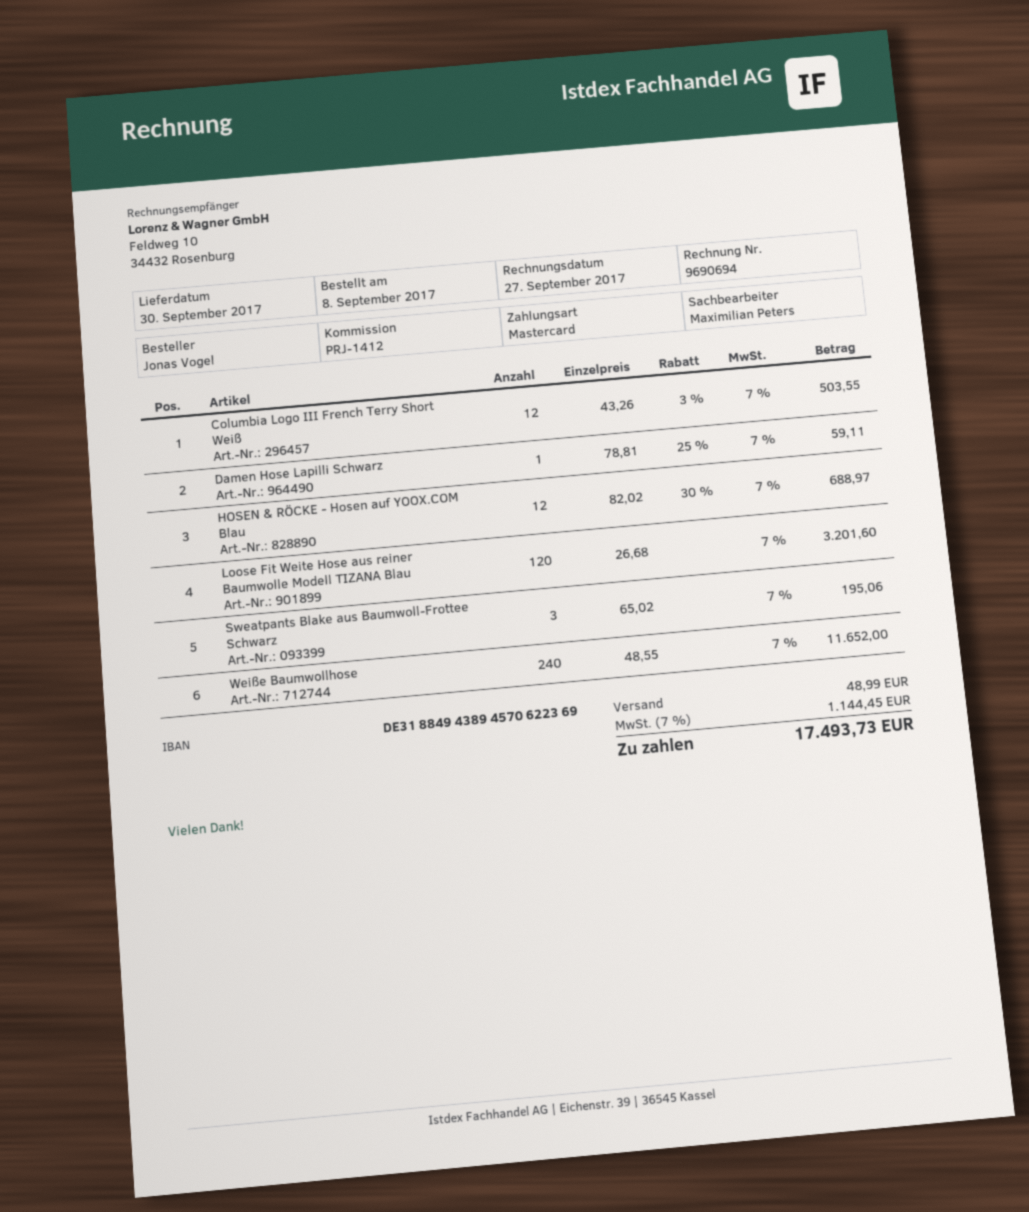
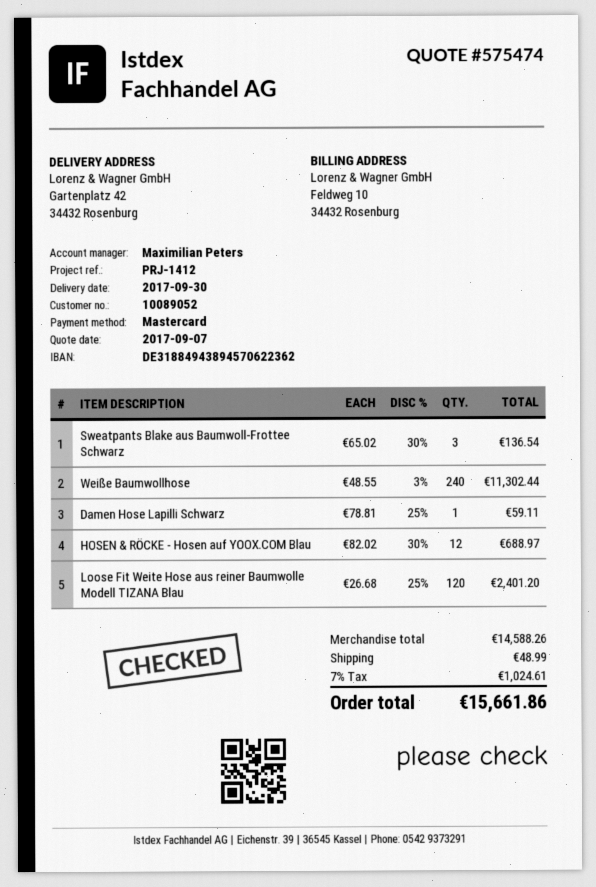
bank account: DE31884943894570622369 -> DE31884943894570622362
Columbia Logo III French Terry Short Weiß: 12 x 43.26 - 3% = 503.55 -> none
Loose Fit Weite Hose aus reiner Baumwolle Modell TIZANA Blau: 120 x 26.68 = 3201.60 -> 120 x 26.68 - 25% = 2401.20
Sweatpants Blake aus Baumwoll-Frottee Schwarz: 3 x 65.02 = 195.06 -> 3 x 65.02 - 30% = 136.54
Weiße Baumwollhose: 240 x 48.55 = 11652.00 -> 240 x 48.55 - 3% = 11302.44
tax: 7% = 1144.45 -> 7% = 1024.61
total: 17493.73 -> 15661.86

